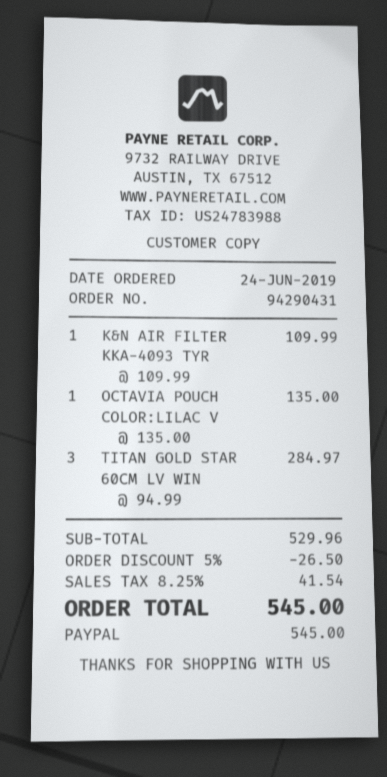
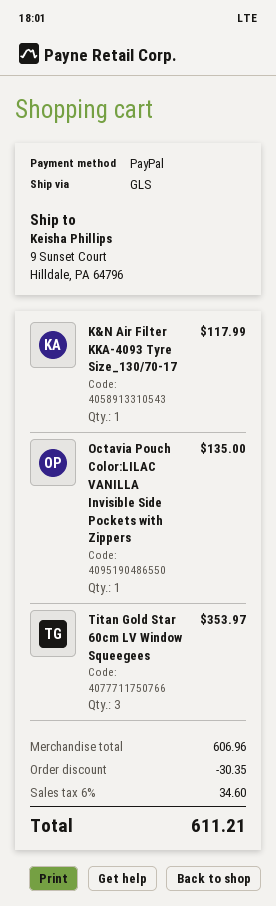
K&N AIR FILTER KKA-4093 TYR: 1 for 109.99 -> 1 for 117.99
TITAN GOLD STAR 60CM LV WIN: 3 for 284.97 -> 3 for 353.97
subtotal: 529.96 -> 606.96
discount: 26.50 -> 30.35
tax: 8.25% = 41.54 -> 6% = 34.60
total: 545.00 -> 611.21

